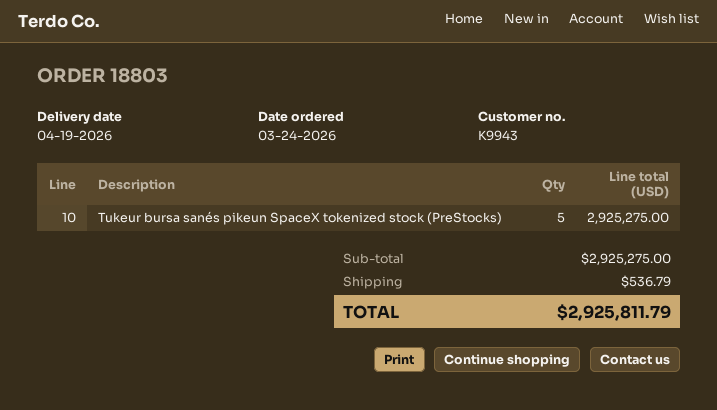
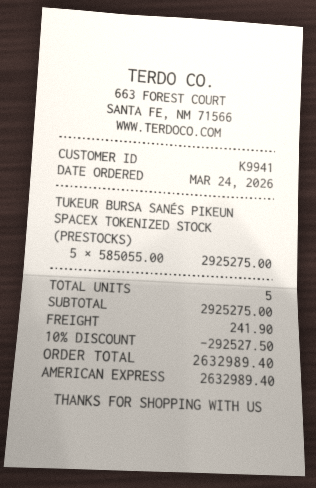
customer number: K9943 -> K9941
discount: none -> 10% = 292527.50
shipping: 536.79 -> 241.90
total: 2925811.79 -> 2632989.40

